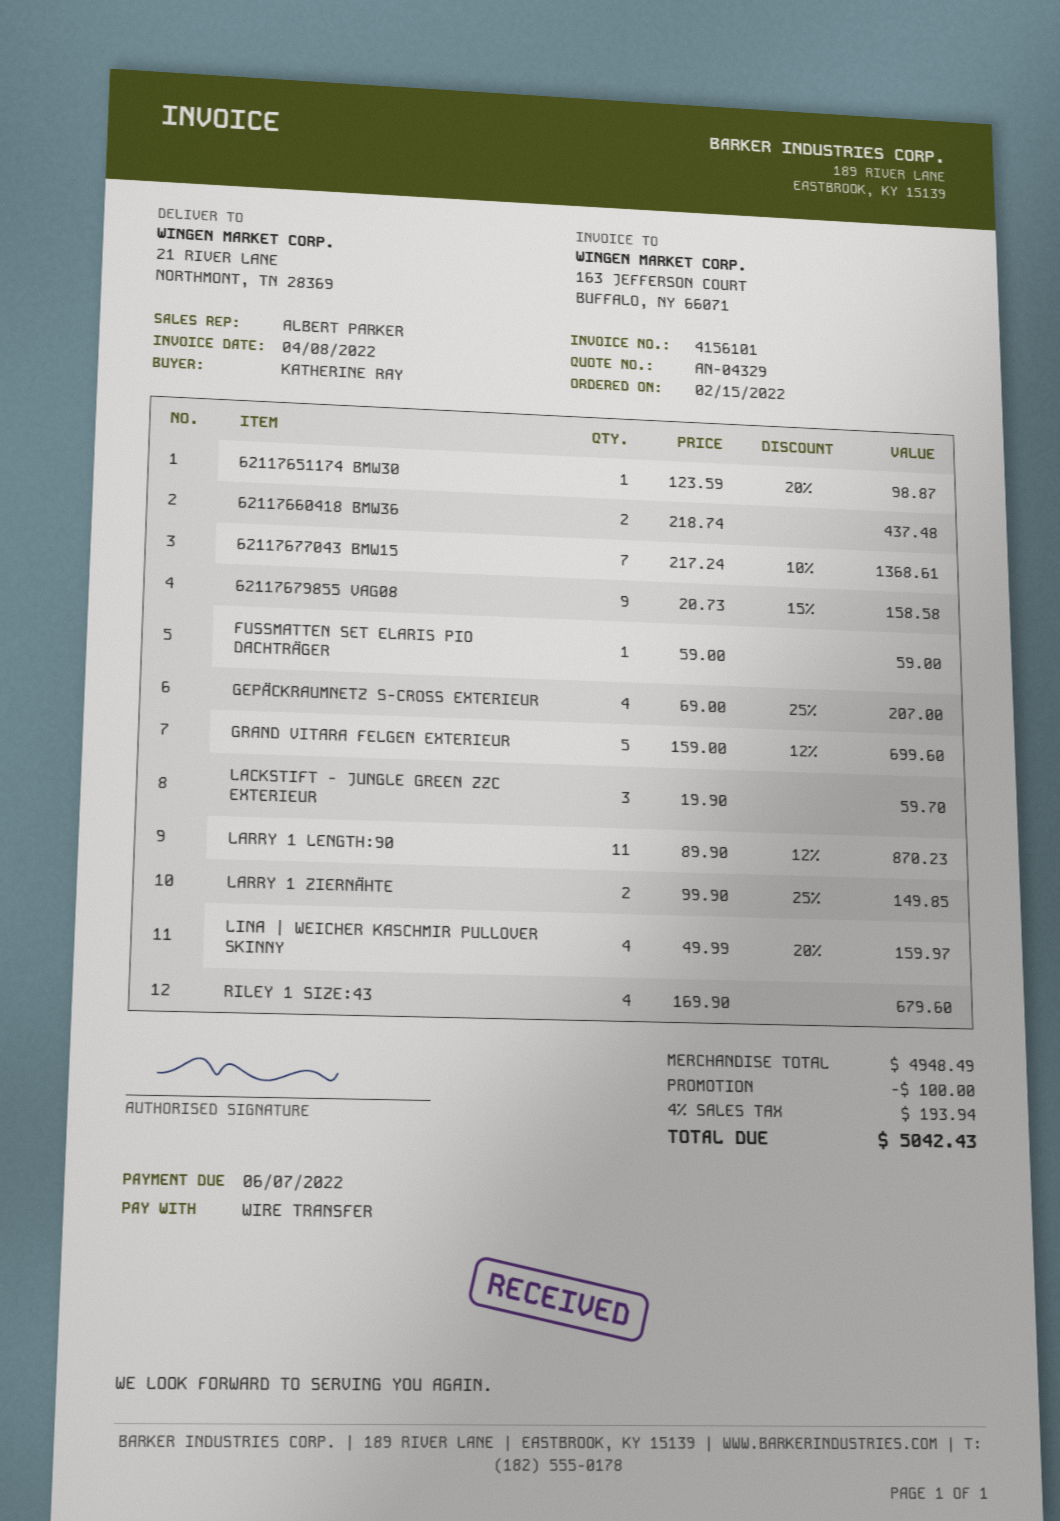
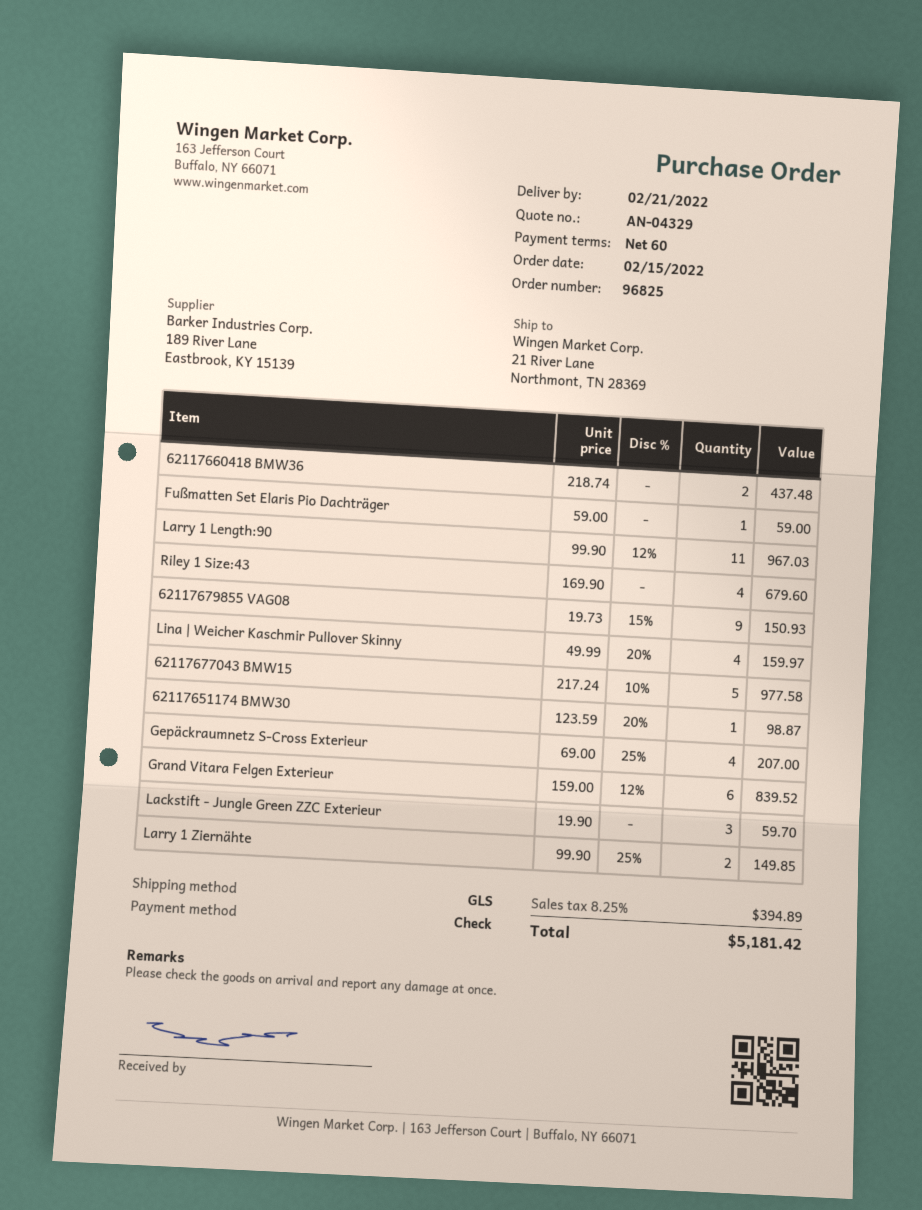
payment method: bank transfer -> cheque
62117677043 BMW15: 7 x 217.24 - 10% = 1368.61 -> 5 x 217.24 - 10% = 977.58
62117679855 VAG08: 9 x 20.73 - 15% = 158.58 -> 9 x 19.73 - 15% = 150.93
GRAND VITARA FELGEN EXTERIEUR: 5 x 159.00 - 12% = 699.60 -> 6 x 159.00 - 12% = 839.52
LARRY 1 LENGTH:90: 11 x 89.90 - 12% = 870.23 -> 11 x 99.90 - 12% = 967.03
discount: 100.00 -> none
tax: 4% = 193.94 -> 8.25% = 394.89
total: 5042.43 -> 5181.42

